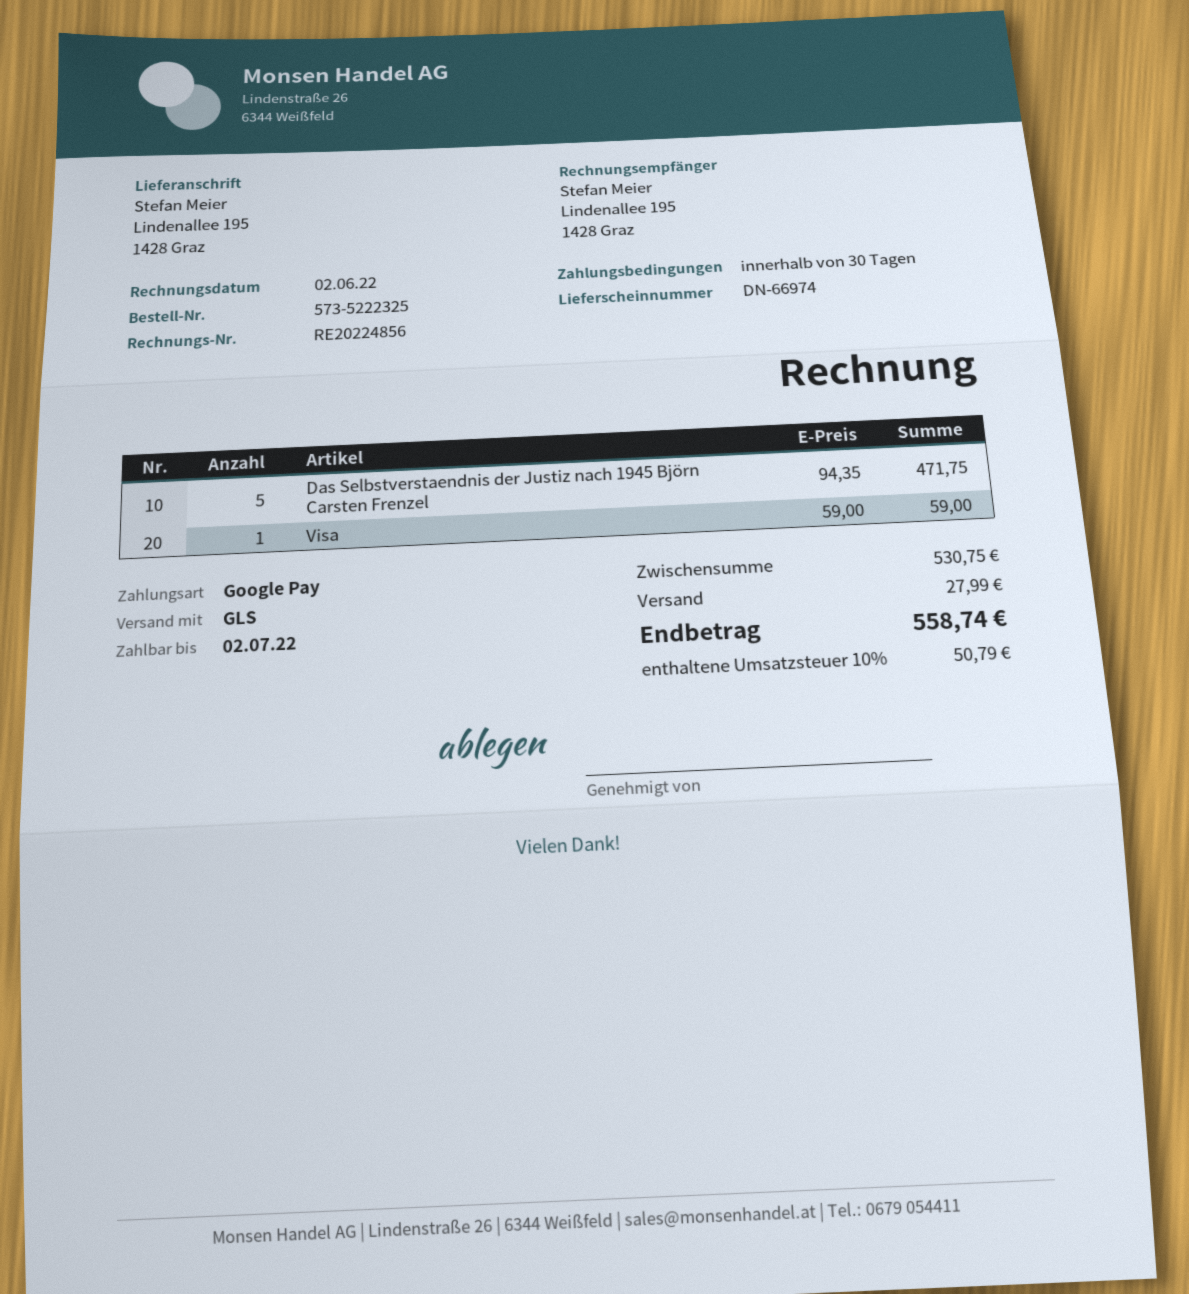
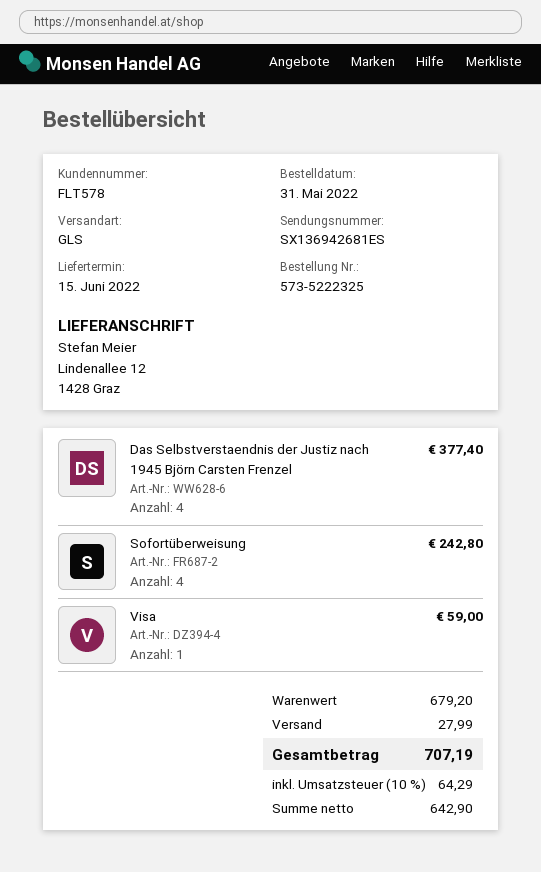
ship to: Lindenallee 195, 1428 Graz -> Lindenallee 12, 1428 Graz
Das Selbstverstaendnis der Justiz nach 1945 Björn Carsten Frenzel: 5 for 471.75 -> 4 for 377.40
Sofortüberweisung: none -> 4 for 242.80
subtotal: 530.75 -> 679.20
tax: 10% = 50.79 -> 10% = 64.29
total: 558.74 -> 707.19

